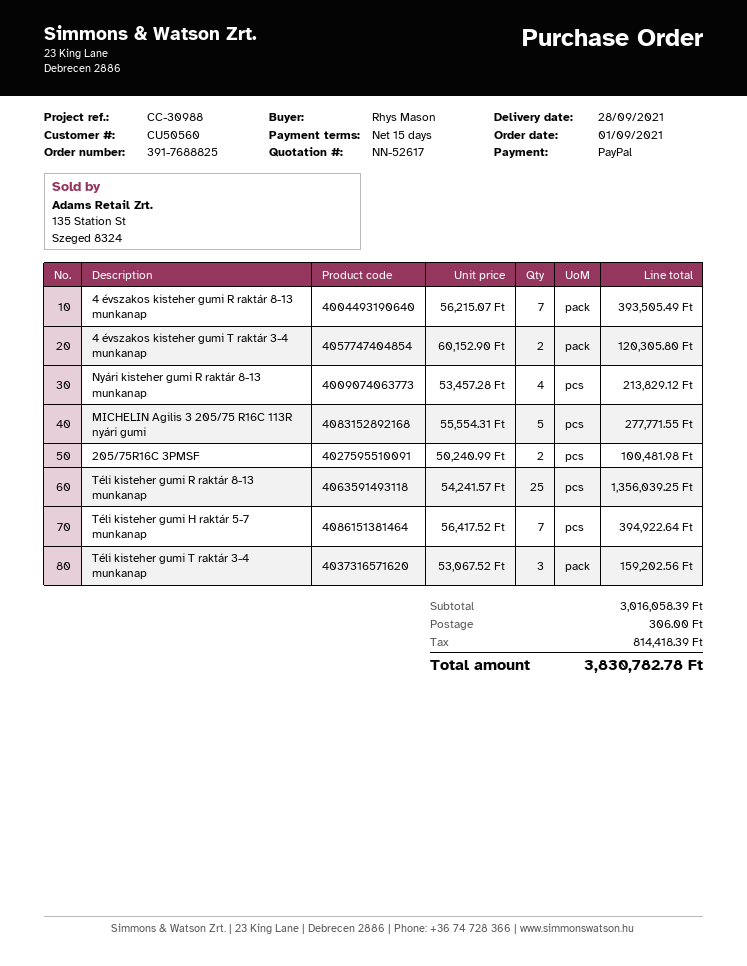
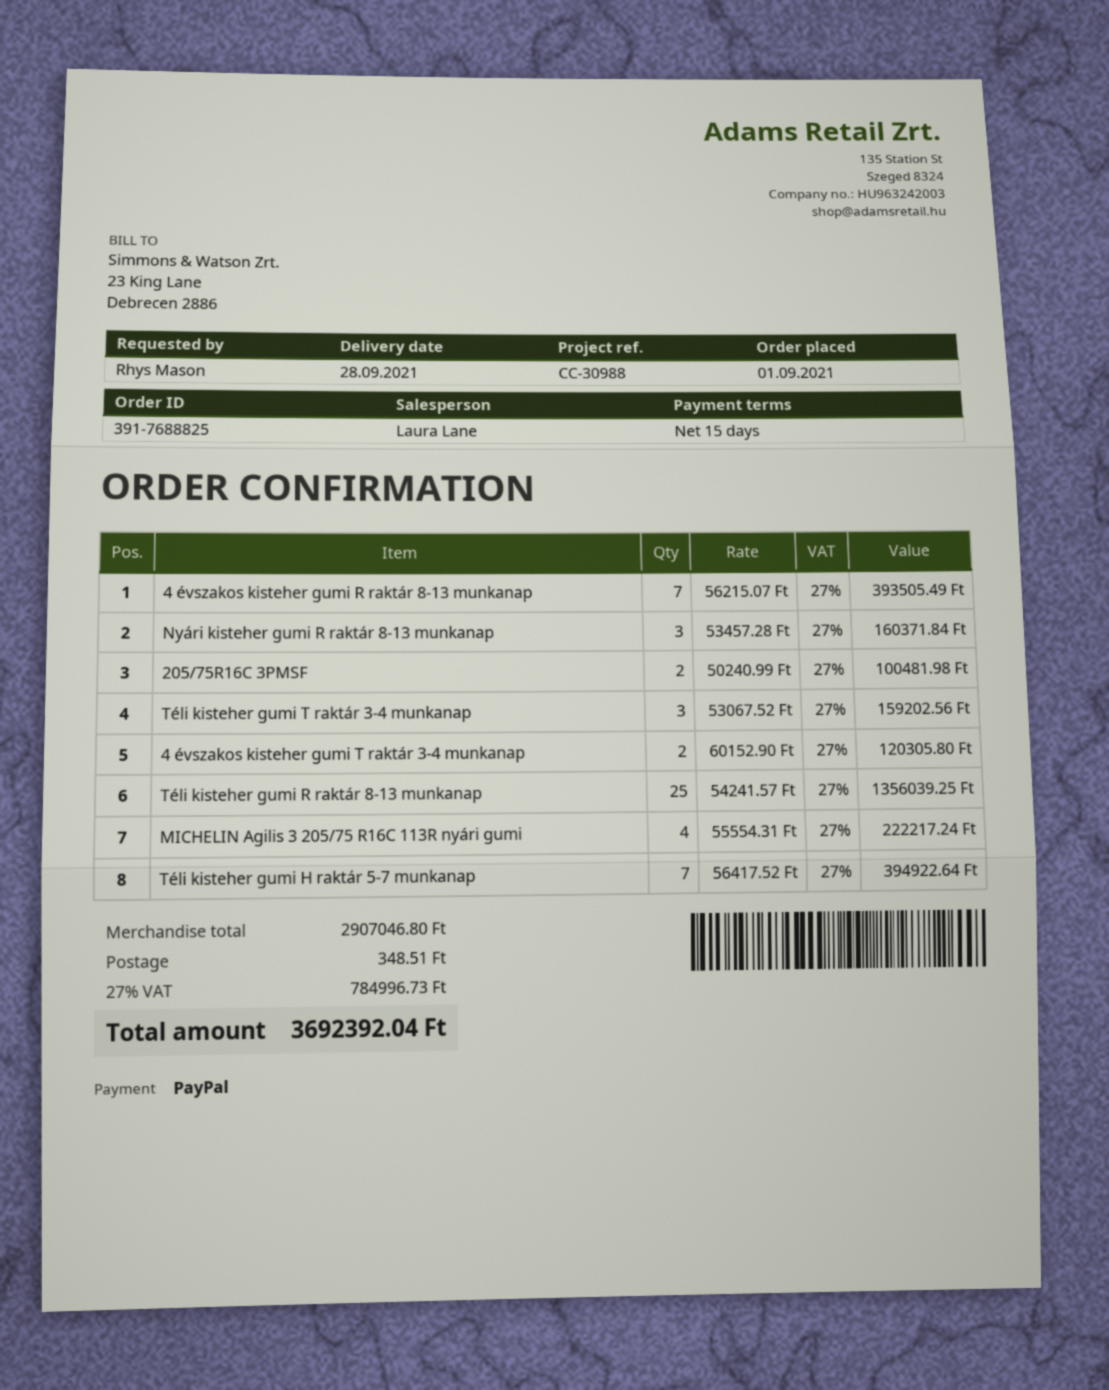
Nyári kisteher gumi R raktár 8-13 munkanap: 4 x 53457.28 = 213829.12 -> 3 x 53457.28 = 160371.84
MICHELIN Agilis 3 205/75 R16C 113R nyári gumi: 5 x 55554.31 = 277771.55 -> 4 x 55554.31 = 222217.24
subtotal: 3016058.39 -> 2907046.80
shipping: 306.00 -> 348.51
tax: 814418.39 -> 784996.73
total: 3830782.78 -> 3692392.04

